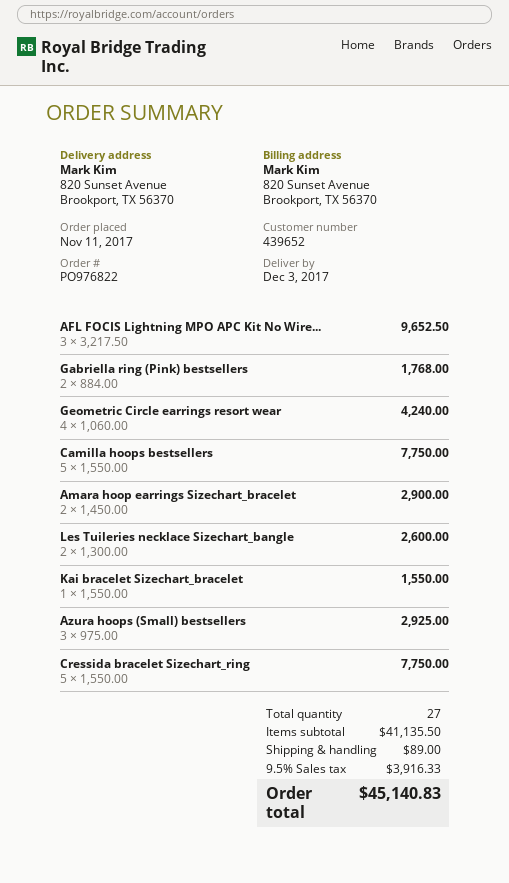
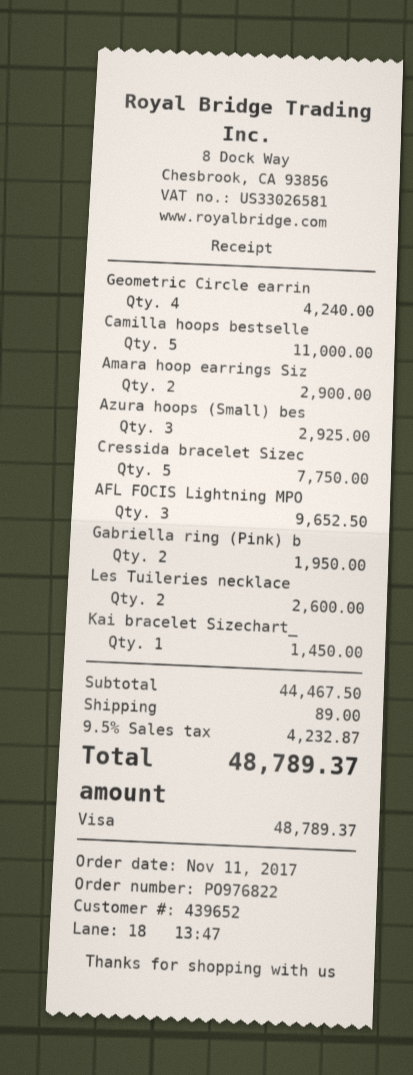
Gabriella ring (Pink) bestsellers: 2 for 1768.00 -> 2 for 1950.00
Camilla hoops bestsellers: 5 for 7750.00 -> 5 for 11000.00
Kai bracelet Sizechart_bracelet: 1 for 1550.00 -> 1 for 1450.00
subtotal: 41135.50 -> 44467.50
tax: 9.5% = 3916.33 -> 9.5% = 4232.87
total: 45140.83 -> 48789.37

